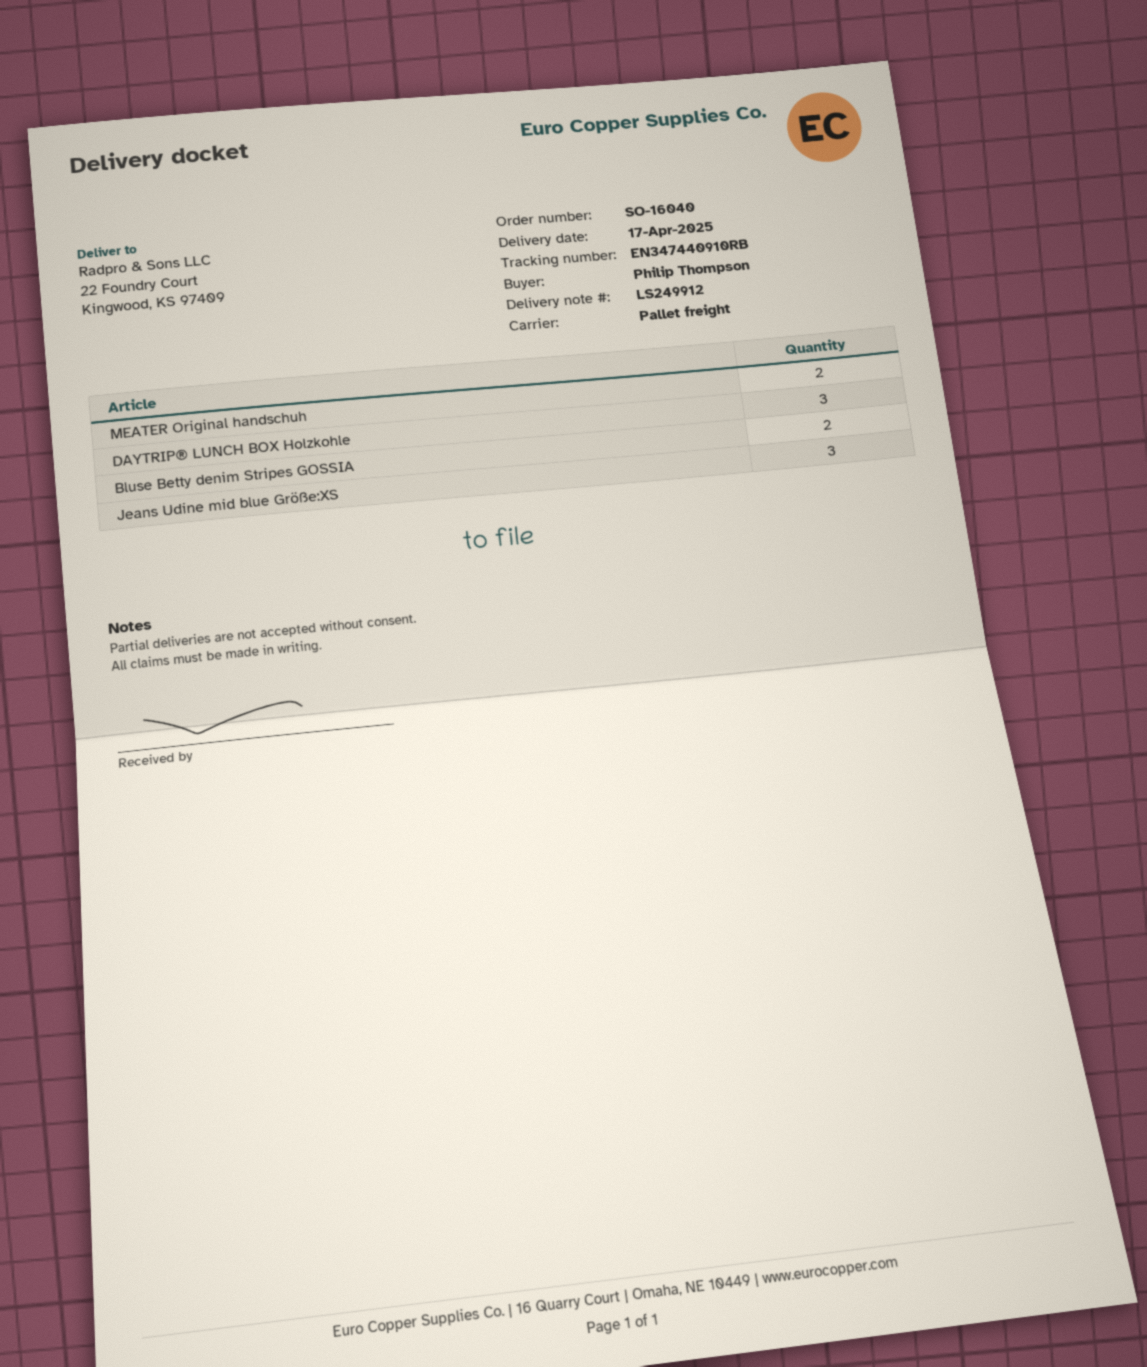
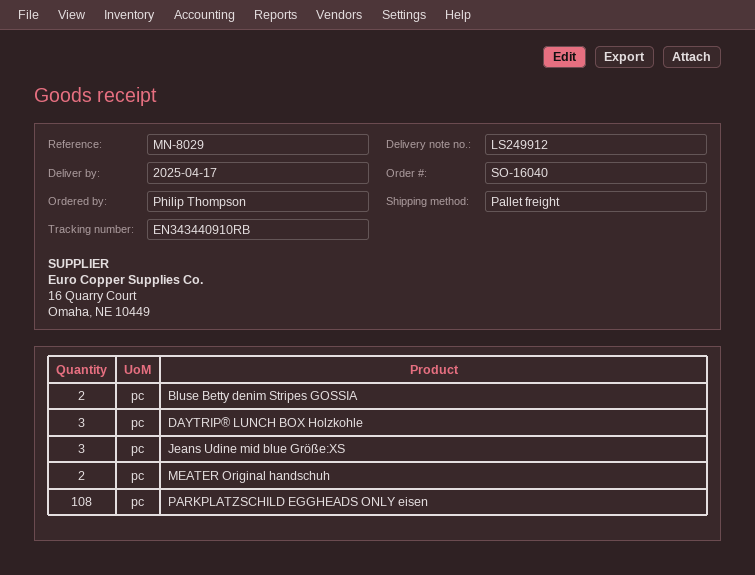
tracking number: EN347440910RB -> EN343440910RB
PARKPLATZSCHILD EGGHEADS ONLY eisen: none -> 108

